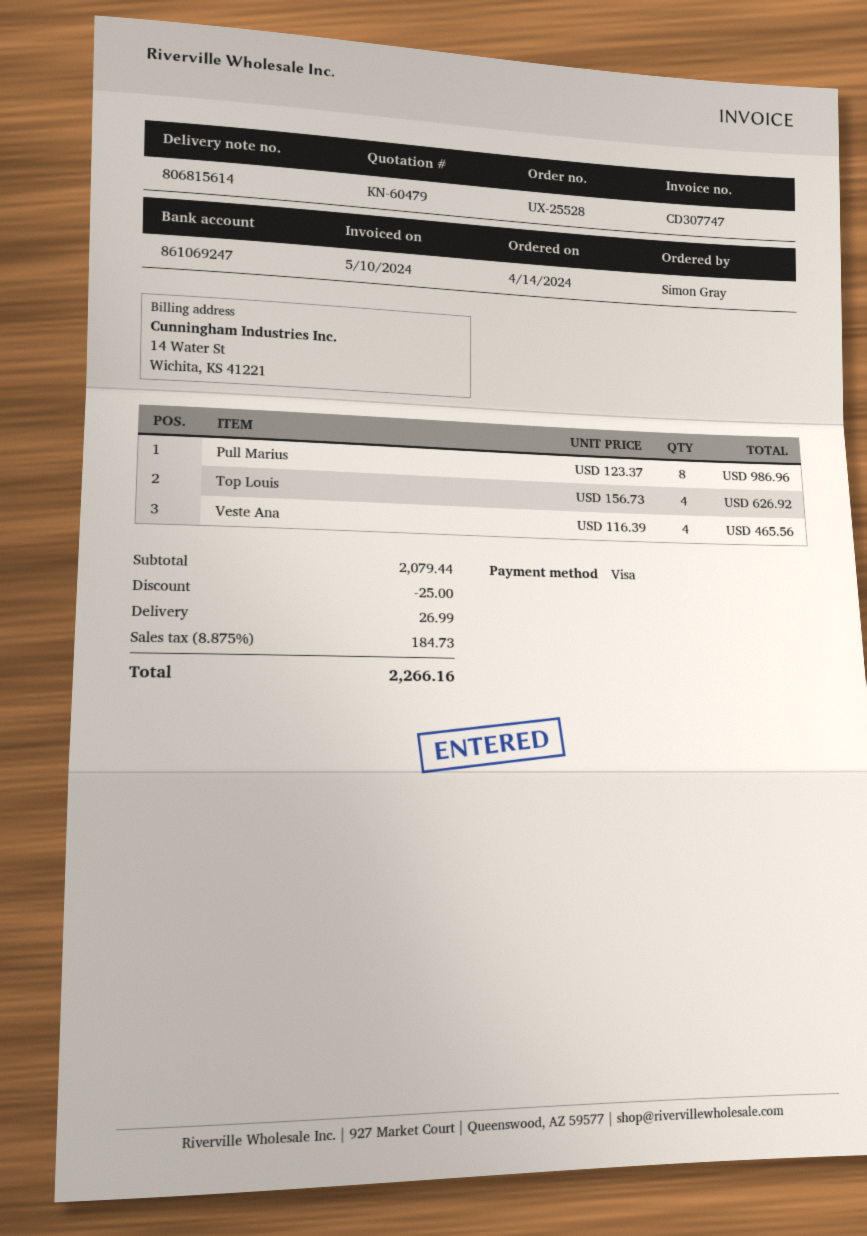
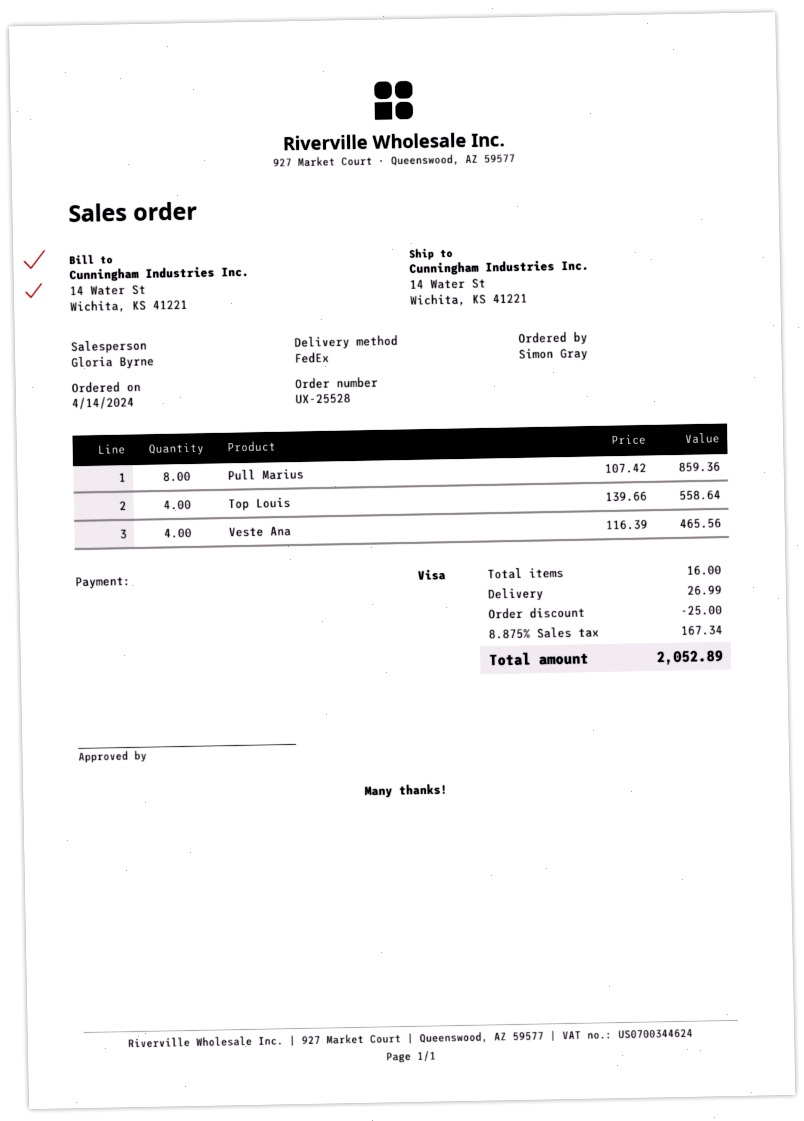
Pull Marius: 8 x 123.37 = 986.96 -> 8 x 107.42 = 859.36
Top Louis: 4 x 156.73 = 626.92 -> 4 x 139.66 = 558.64
tax: 8.875% = 184.73 -> 8.875% = 167.34
total: 2266.16 -> 2052.89

